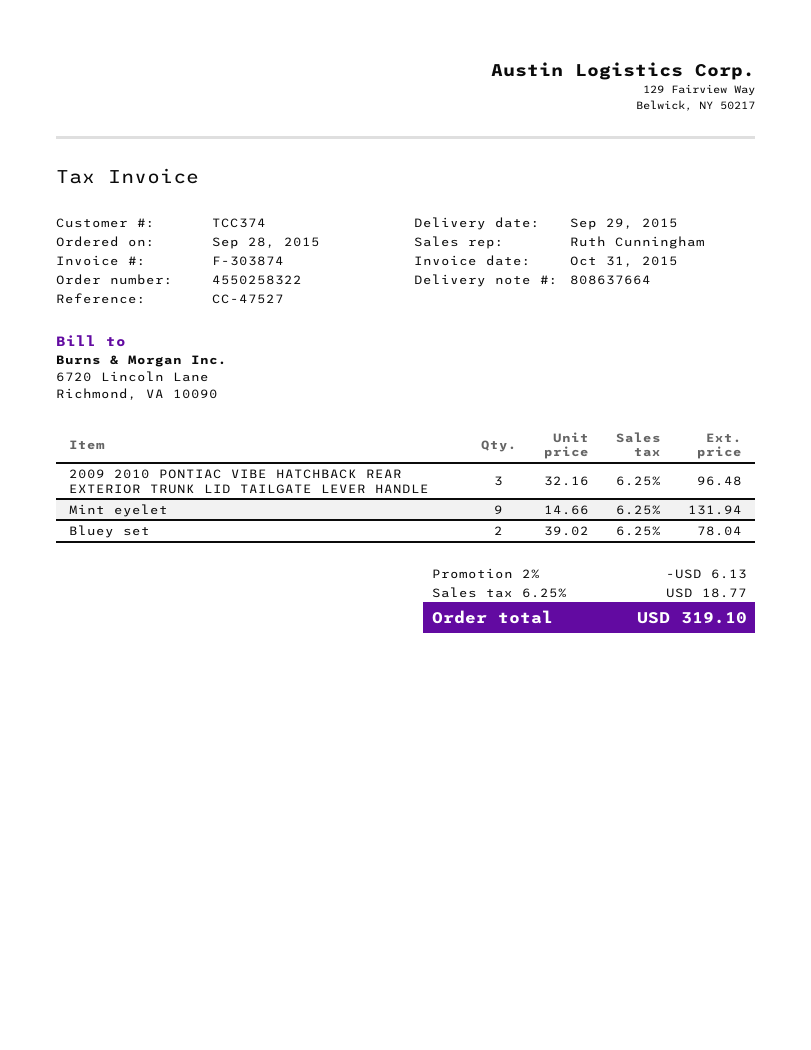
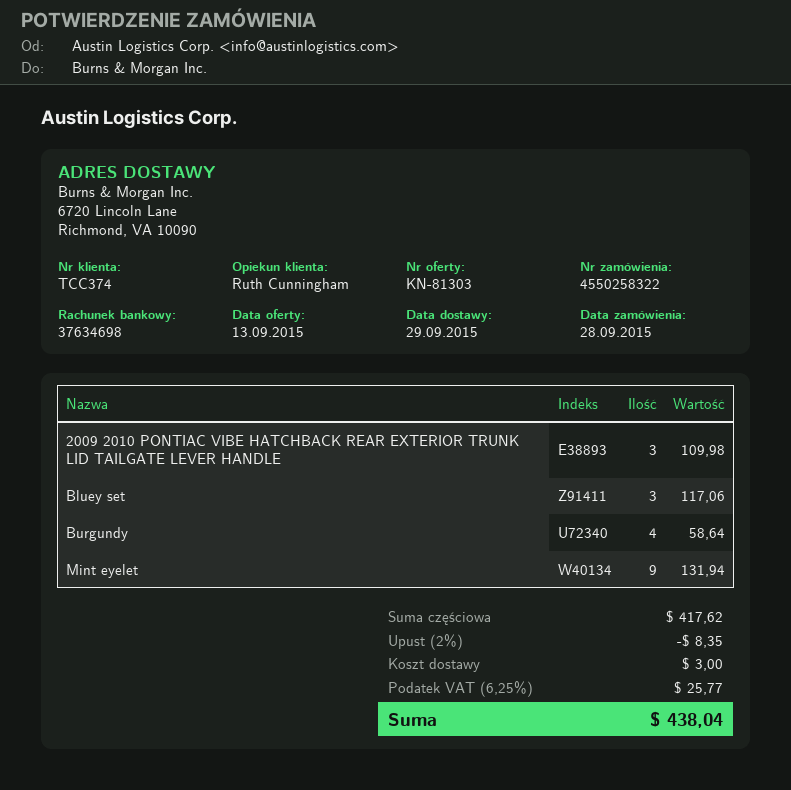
2009 2010 PONTIAC VIBE HATCHBACK REAR EXTERIOR TRUNK LID TAILGATE LEVER HANDLE: 3 for 96.48 -> 3 for 109.98
Bluey set: 2 for 78.04 -> 3 for 117.06
Burgundy: none -> 4 for 58.64
discount: 2% = 6.13 -> 2% = 8.35
shipping: none -> 3.00
tax: 6.25% = 18.77 -> 6.25% = 25.77
total: 319.10 -> 438.04

